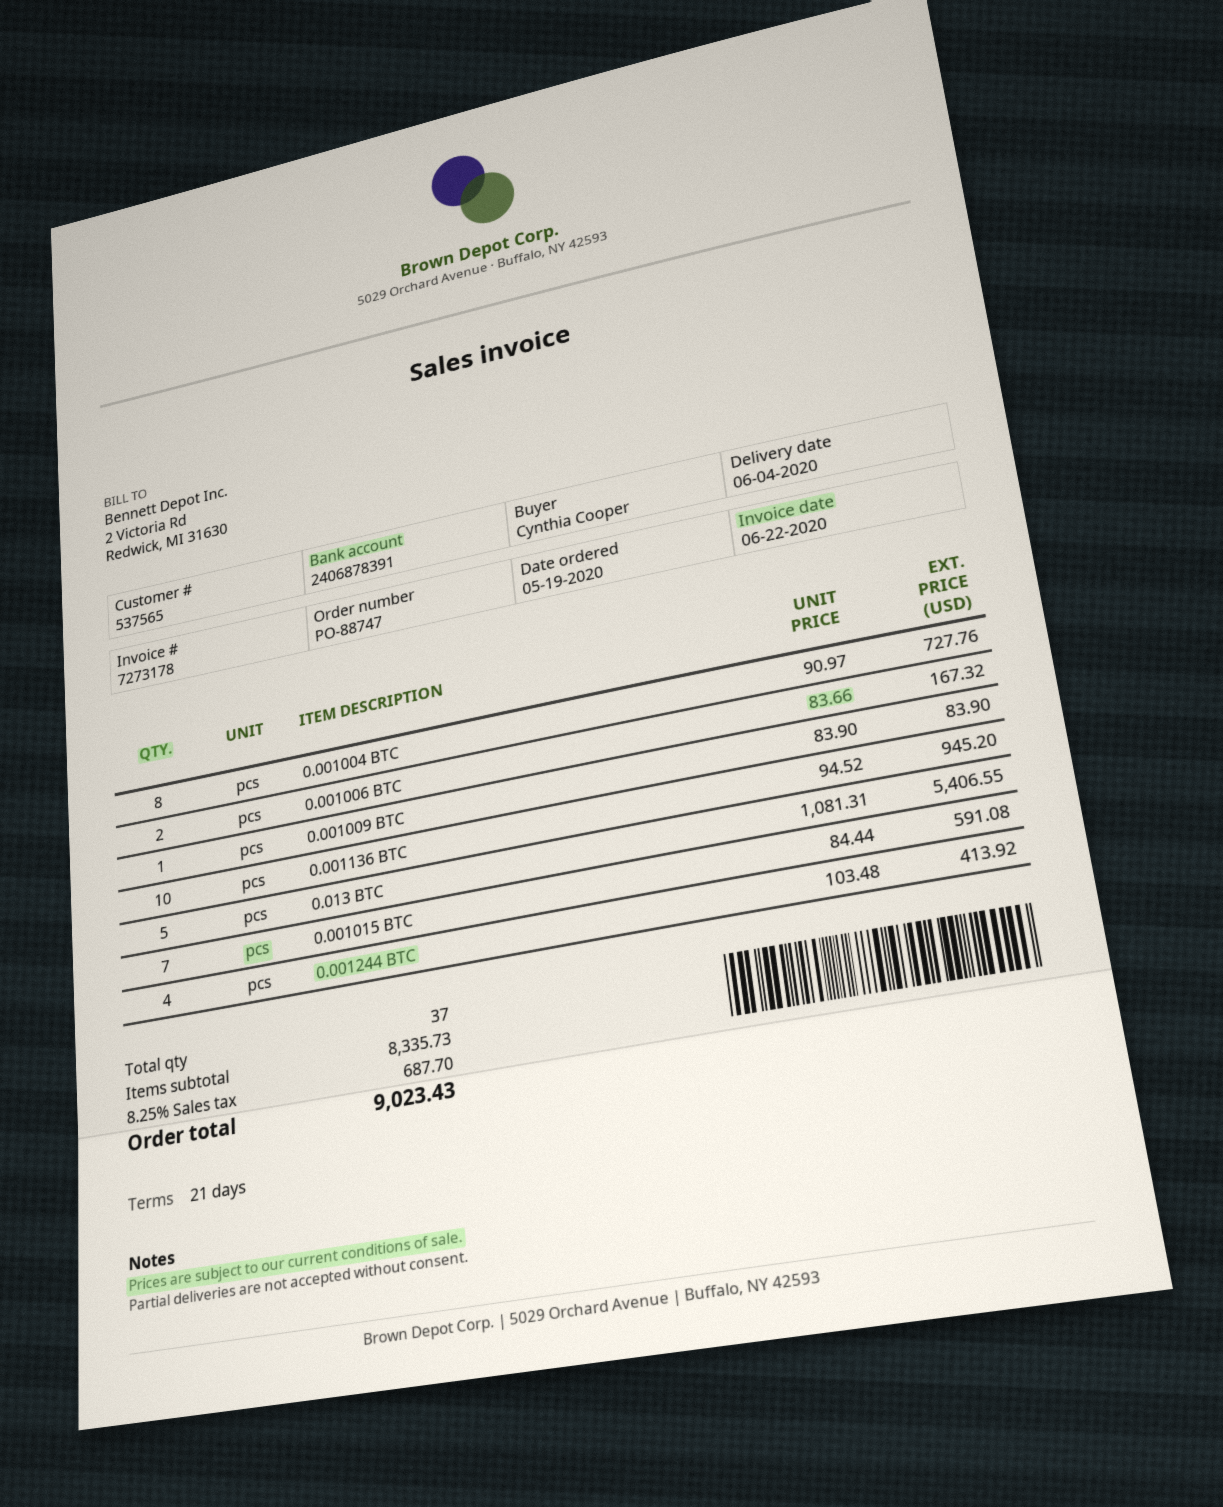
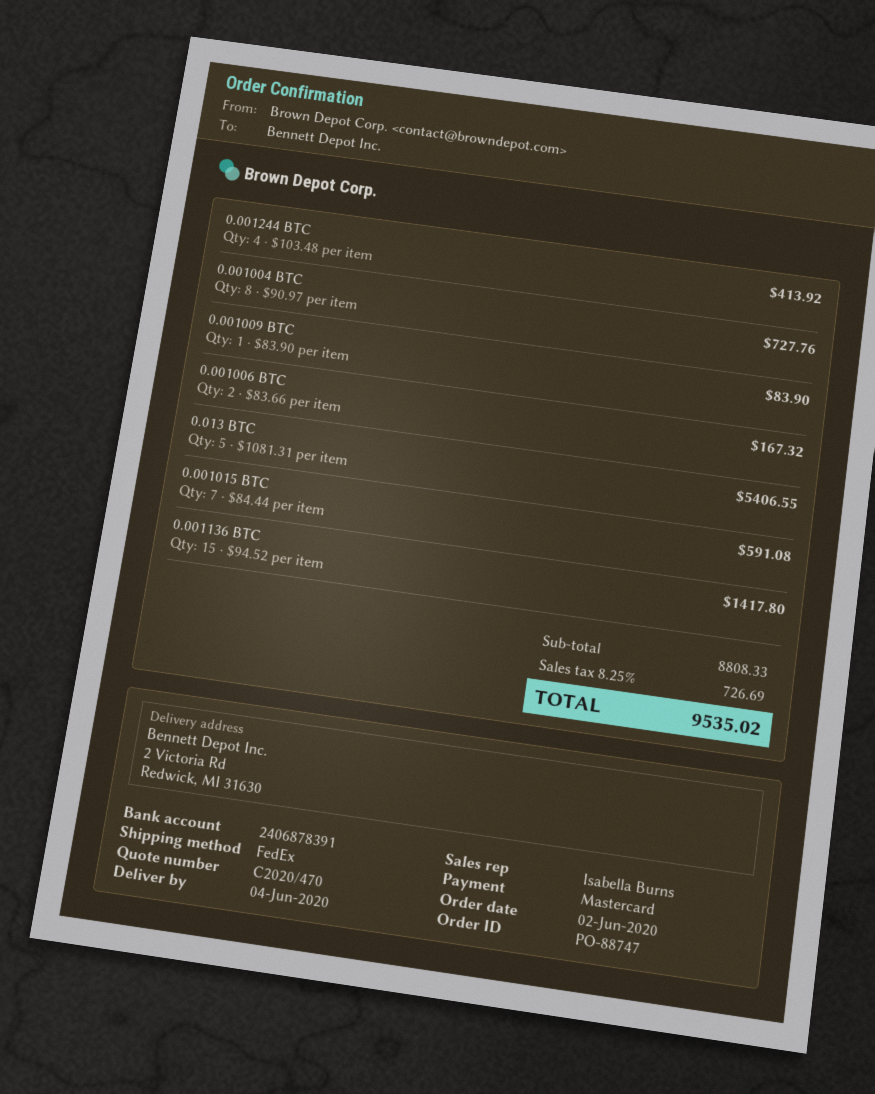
order date: 2020-05-19 -> 2020-06-02
0.001136 BTC: 10 x 94.52 = 945.20 -> 15 x 94.52 = 1417.80
subtotal: 8335.73 -> 8808.33
tax: 8.25% = 687.70 -> 8.25% = 726.69
total: 9023.43 -> 9535.02

